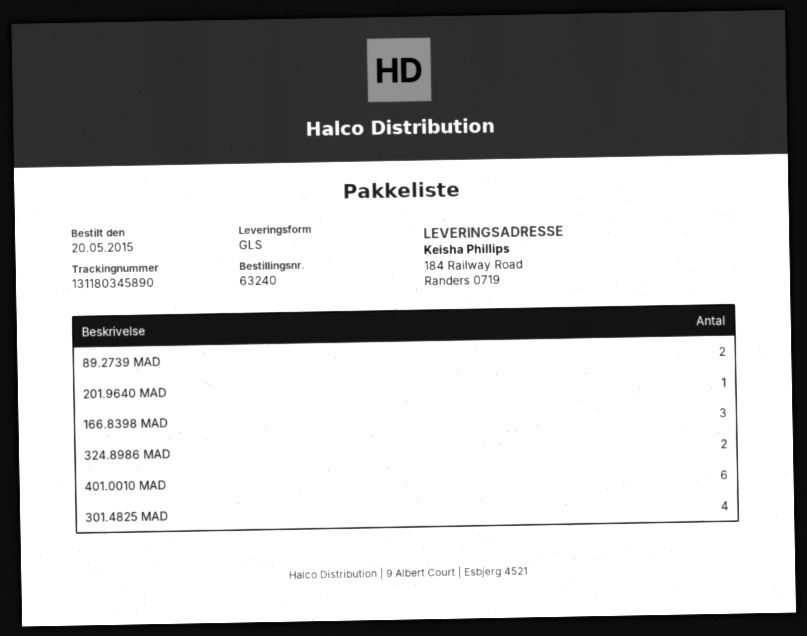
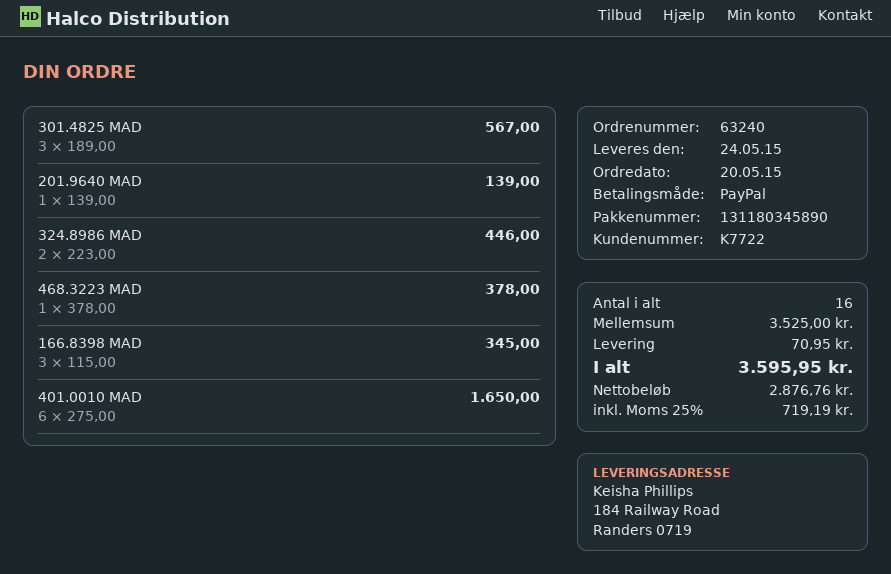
89.2739 MAD: 2 -> none
301.4825 MAD: 4 -> 3
468.3223 MAD: none -> 1

